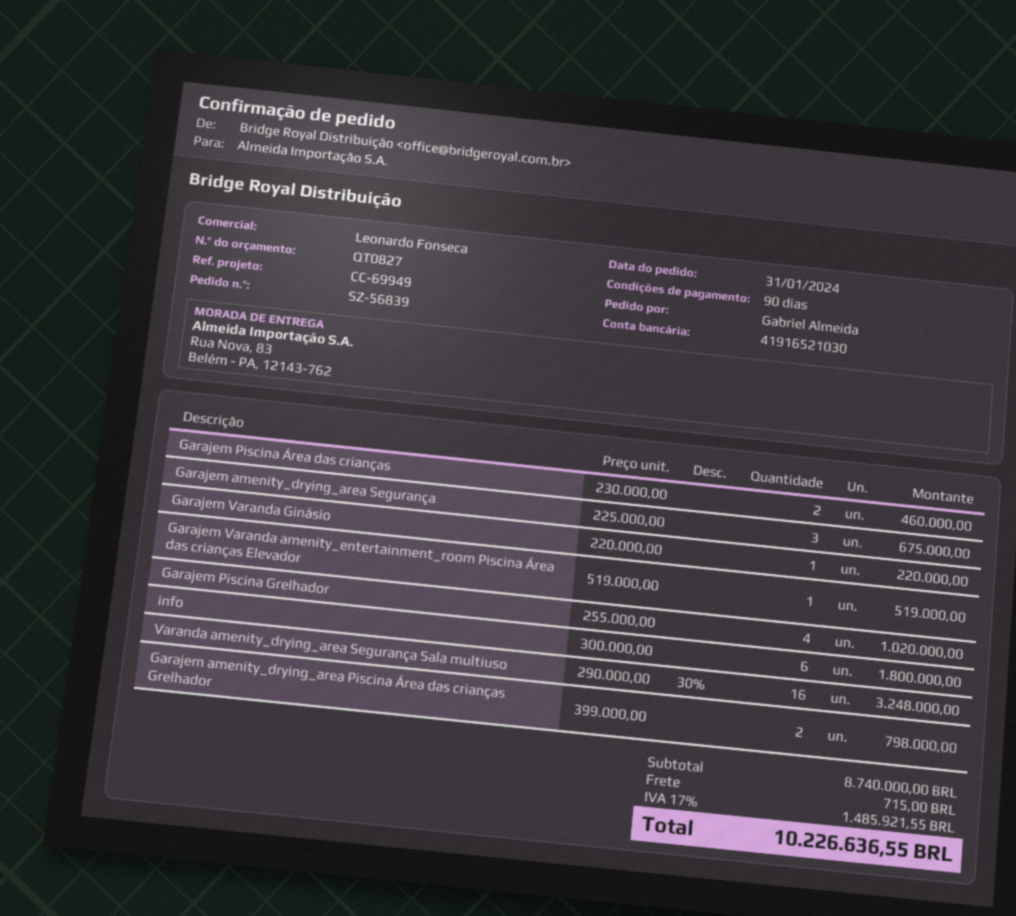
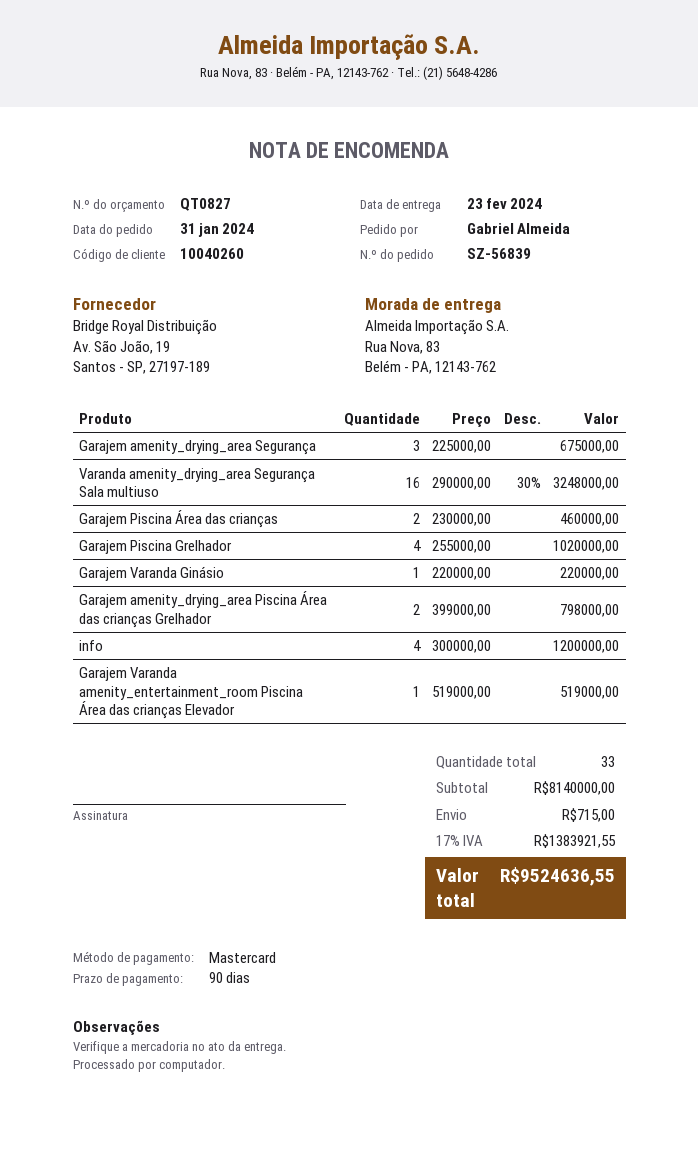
info: 6 x 300000.00 = 1800000.00 -> 4 x 300000.00 = 1200000.00
subtotal: 8740000.00 -> 8140000.00
tax: 17% = 1485921.55 -> 17% = 1383921.55
total: 10226636.55 -> 9524636.55

